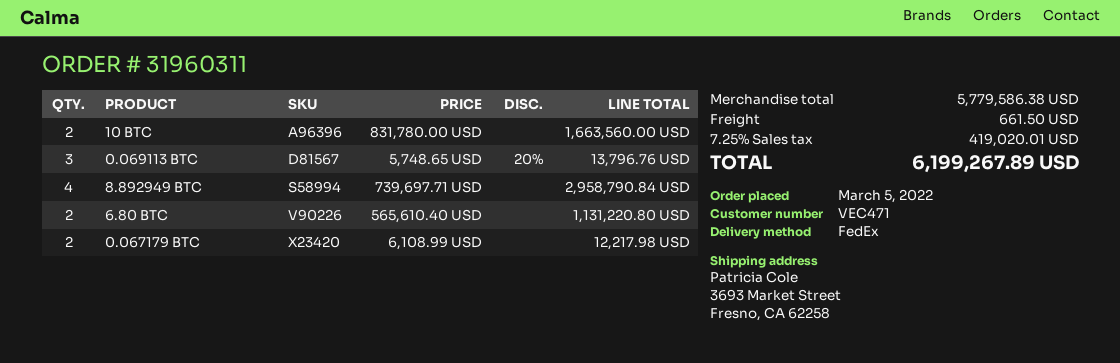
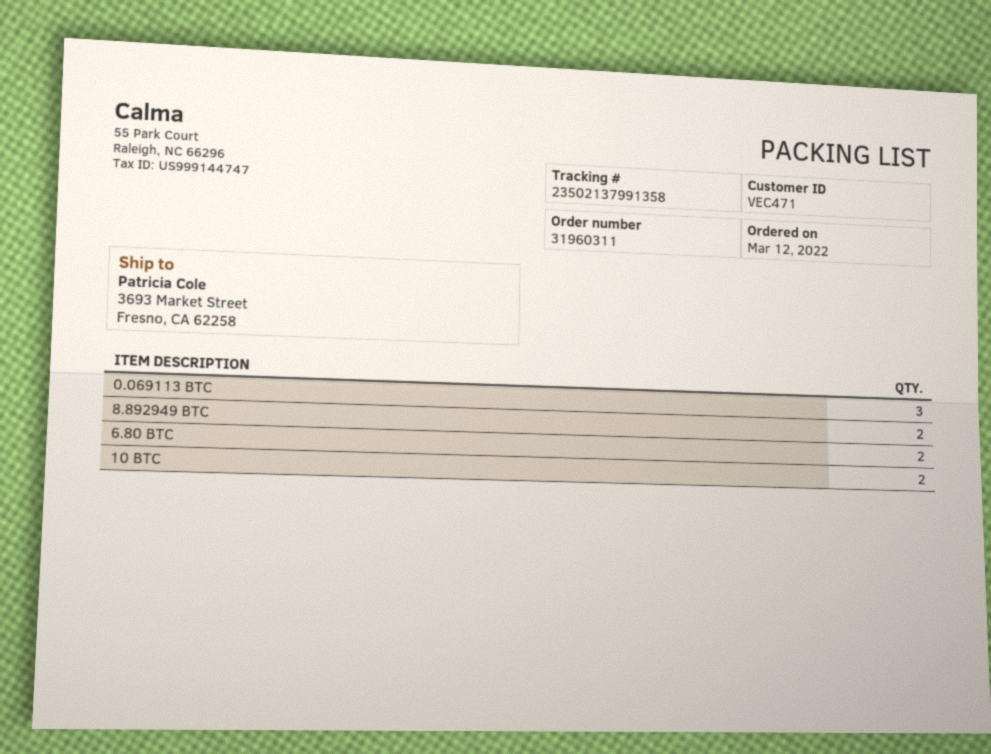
order date: 2022-03-05 -> 2022-03-12
8.892949 BTC: 4 -> 2
0.067179 BTC: 2 -> none

